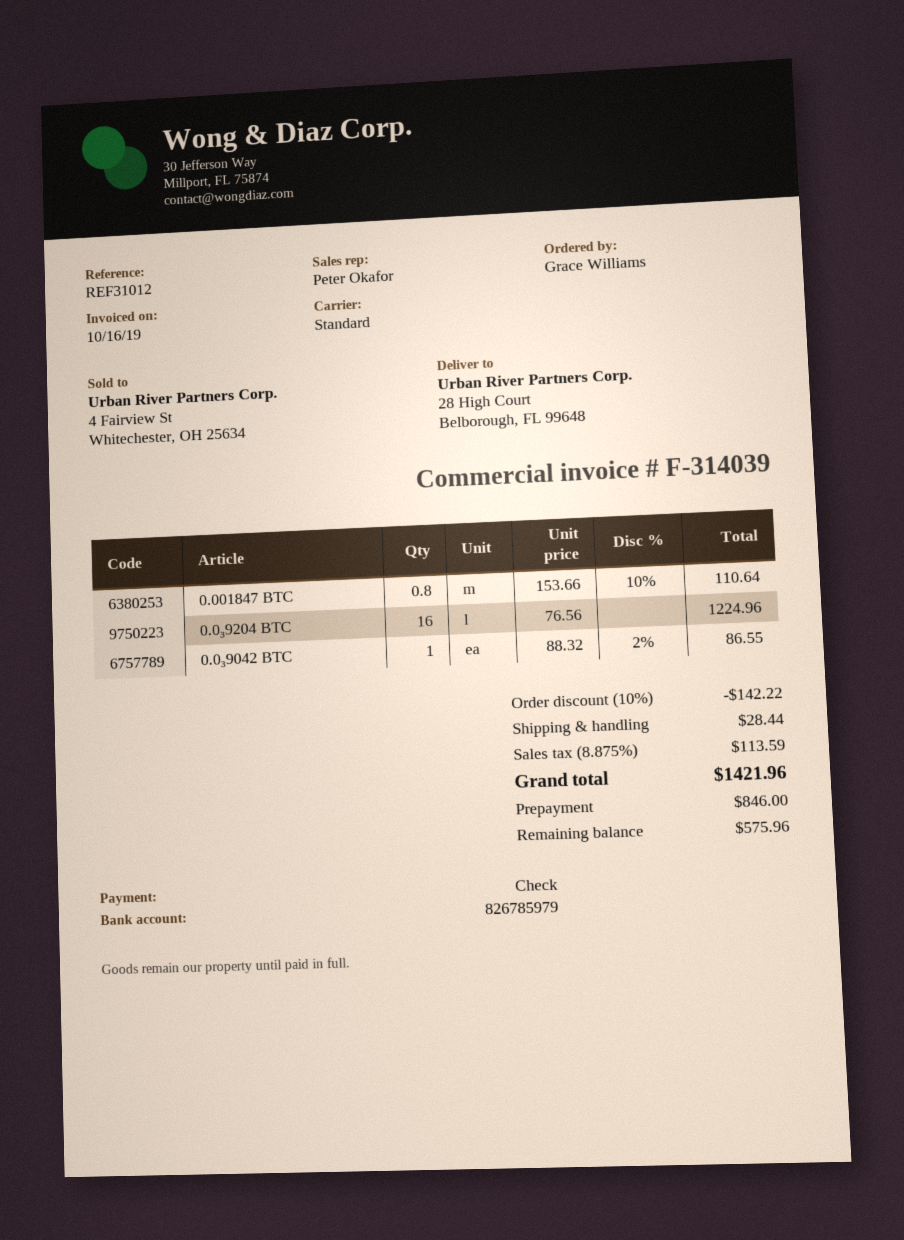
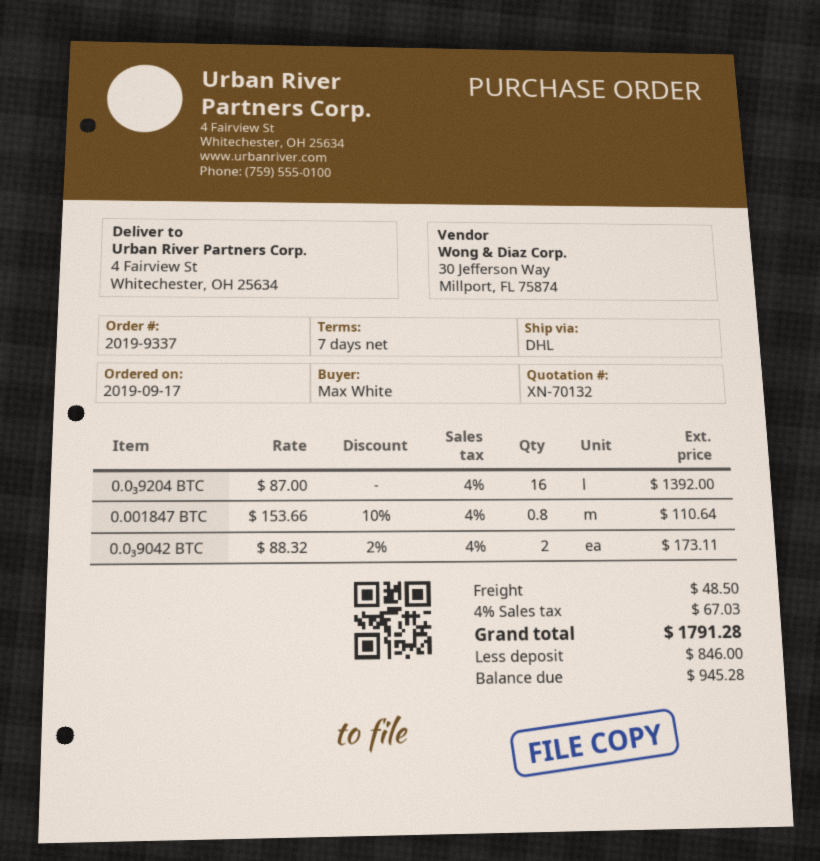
ordered by: Grace Williams -> Max White
shipping method: standard -> DHL
ship to: 28 High Court, Belborough, FL 99648 -> 4 Fairview St, Whitechester, OH 25634
0.0₃9204 BTC: 16 x 76.56 = 1224.96 -> 16 x 87.00 = 1392.00
0.0₃9042 BTC: 1 x 88.32 - 2% = 86.55 -> 2 x 88.32 - 2% = 173.11
discount: 10% = 142.22 -> none
shipping: 28.44 -> 48.50
tax: 8.875% = 113.59 -> 4% = 67.03
total: 1421.96 -> 1791.28
balance: 575.96 -> 945.28

